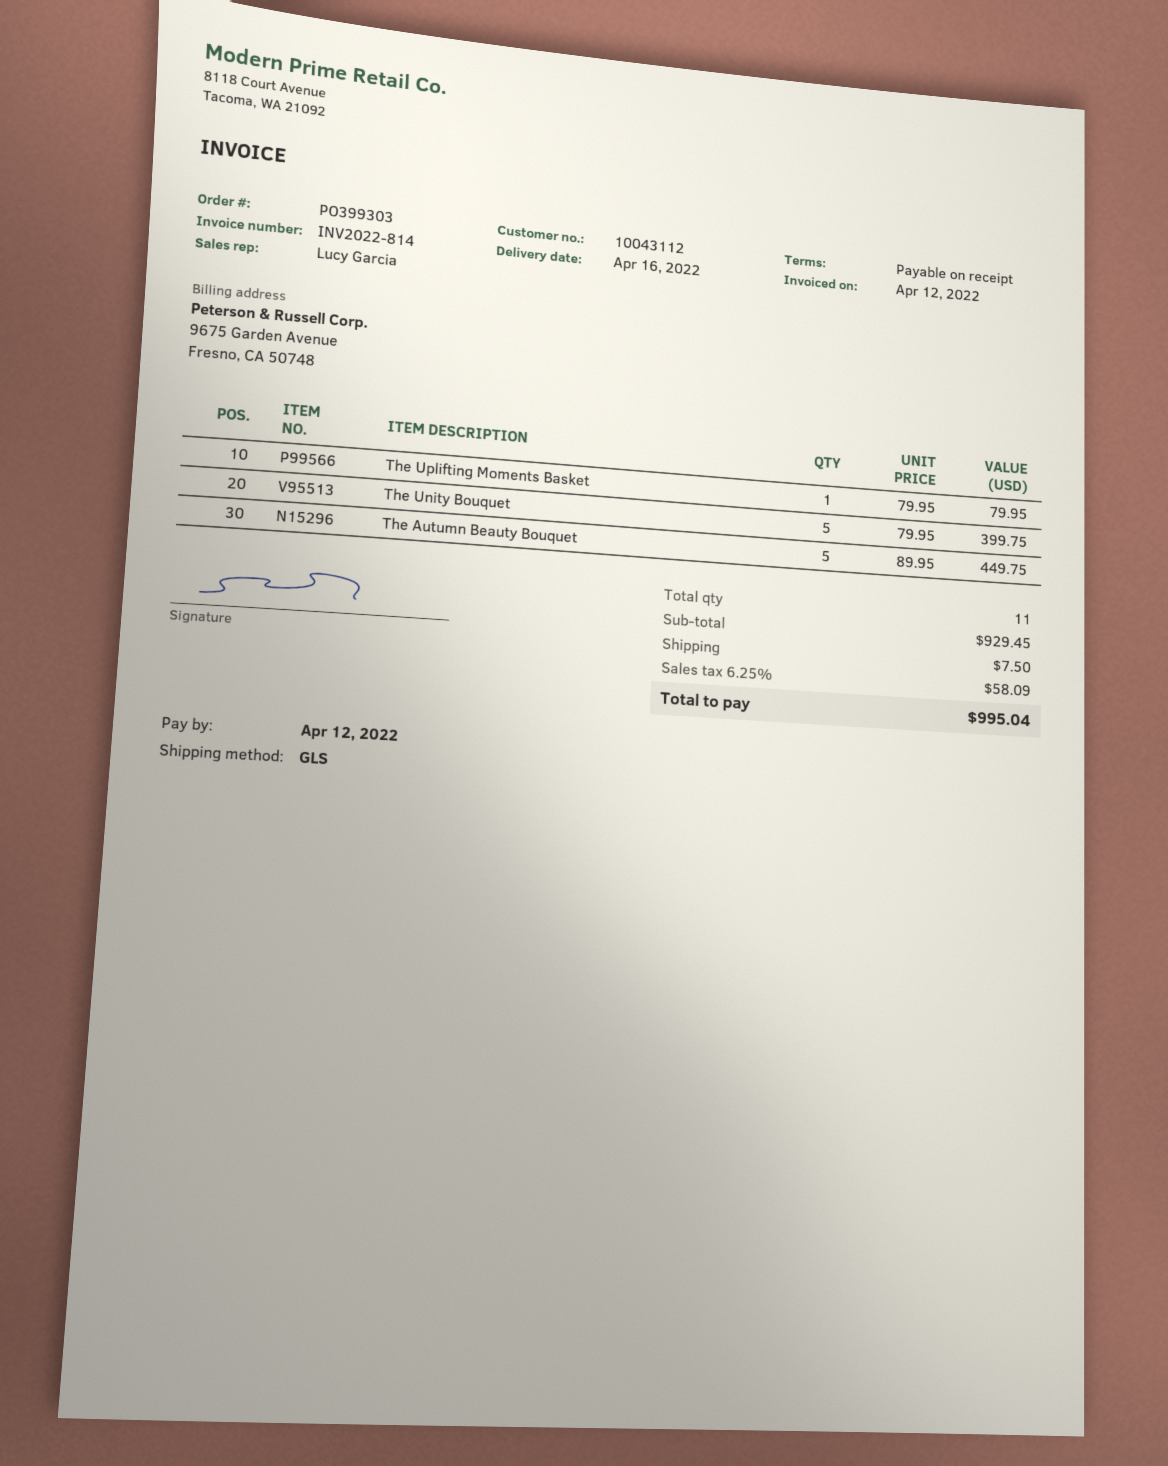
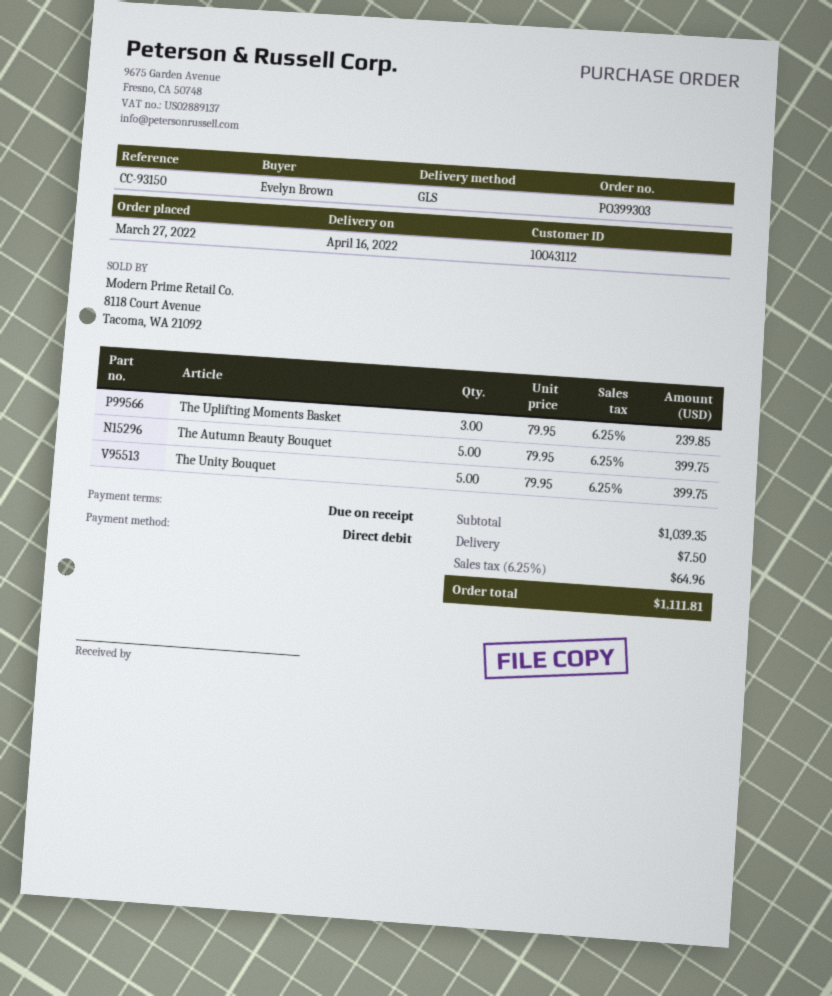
The Uplifting Moments Basket: 1 x 79.95 = 79.95 -> 3 x 79.95 = 239.85
The Autumn Beauty Bouquet: 5 x 89.95 = 449.75 -> 5 x 79.95 = 399.75
subtotal: 929.45 -> 1039.35
tax: 6.25% = 58.09 -> 6.25% = 64.96
total: 995.04 -> 1111.81

